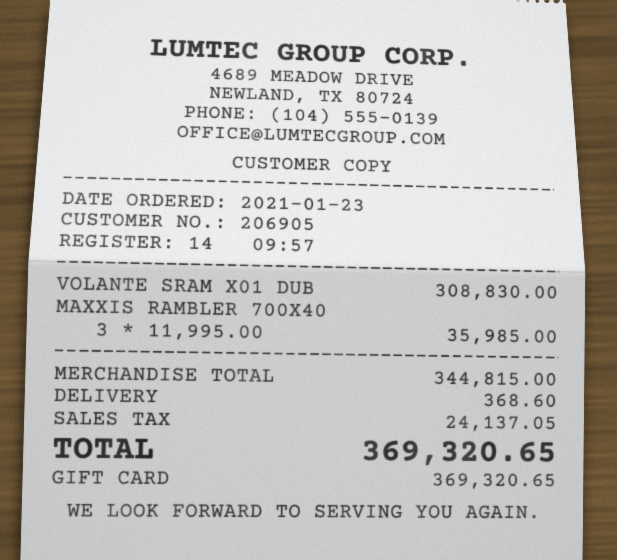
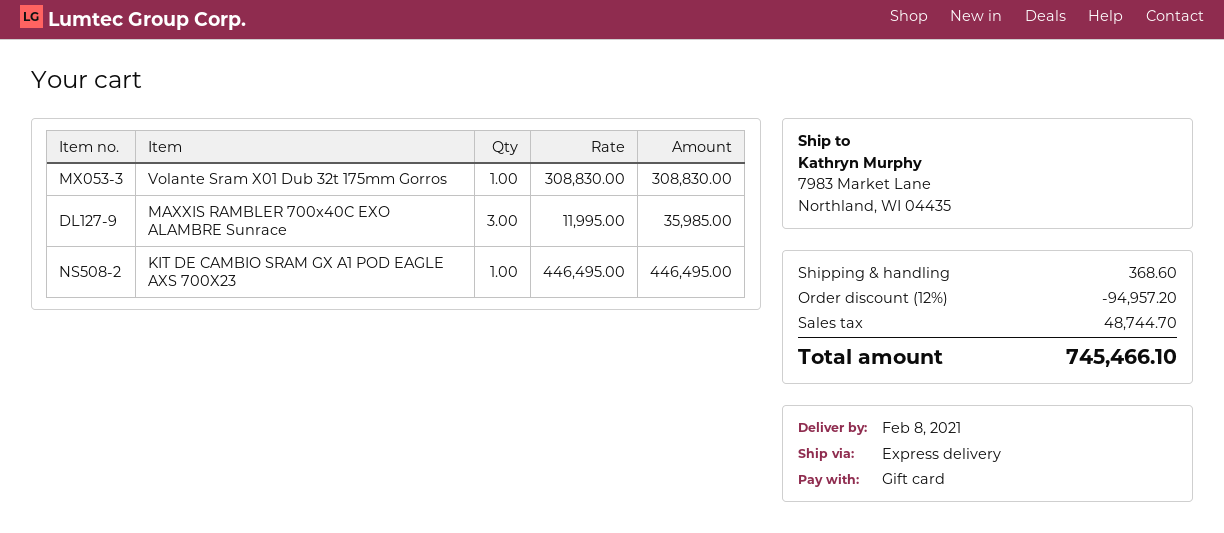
KIT DE CAMBIO SRAM GX A1 POD EAGLE AXS 700X23: none -> 1 x 446495.00 = 446495.00
discount: none -> 12% = 94957.20
tax: 24137.05 -> 48744.70
total: 369320.65 -> 745466.10

